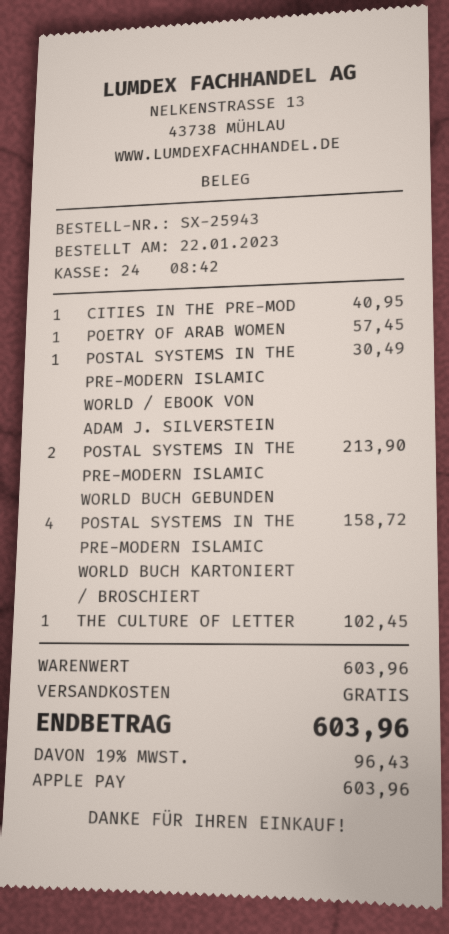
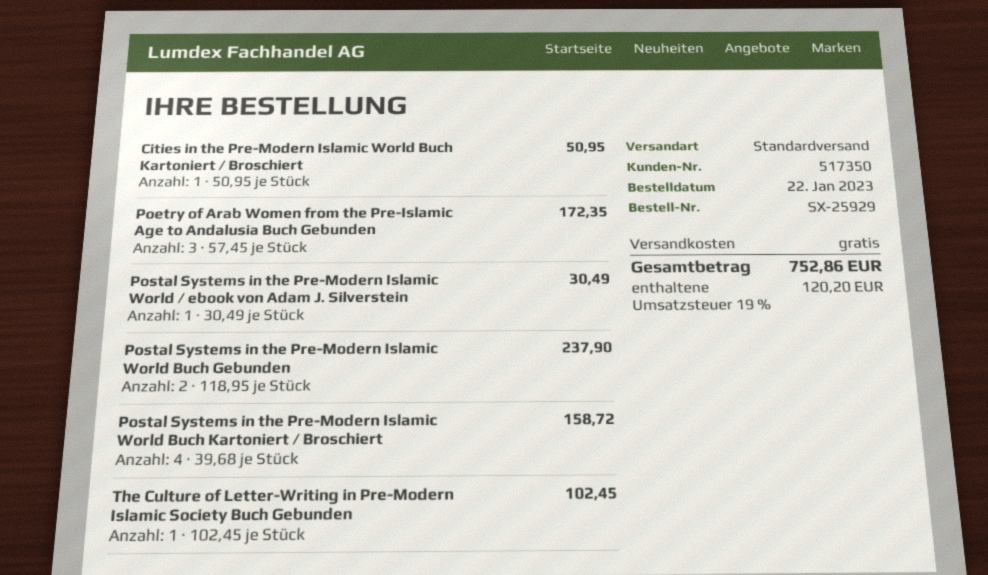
order number: SX-25943 -> SX-25929
CITIES IN THE PRE-MOD: 1 for 40.95 -> 1 for 50.95
POETRY OF ARAB WOMEN: 1 for 57.45 -> 3 for 172.35
POSTAL SYSTEMS IN THE PRE-MODERN ISLAMIC WORLD BUCH GEBUNDEN: 2 for 213.90 -> 2 for 237.90
tax: 19% = 96.43 -> 19% = 120.20
total: 603.96 -> 752.86

